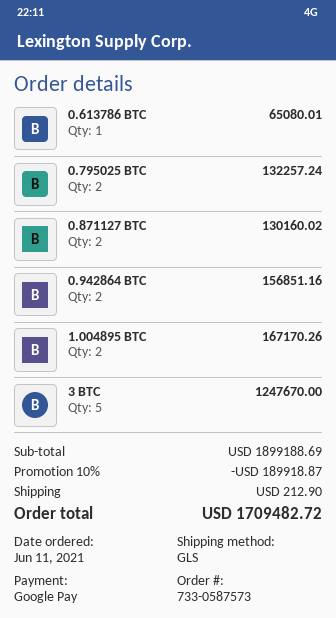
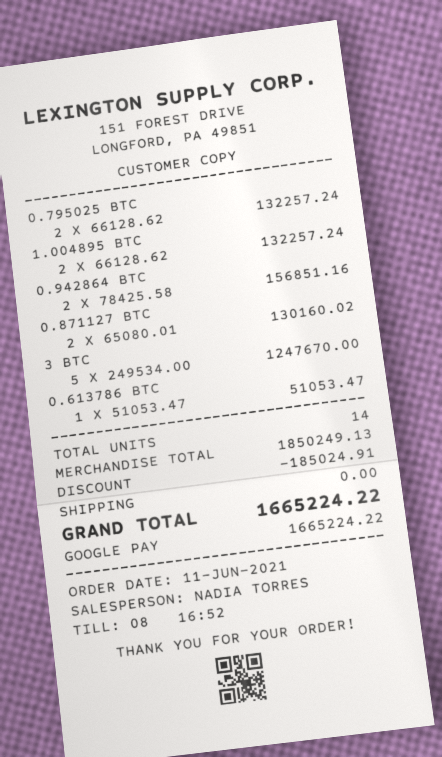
0.613786 BTC: 1 for 65080.01 -> 1 for 51053.47
1.004895 BTC: 2 for 167170.26 -> 2 for 132257.24
subtotal: 1899188.69 -> 1850249.13
discount: 189918.87 -> 185024.91
shipping: 212.90 -> 0.00
total: 1709482.72 -> 1665224.22

